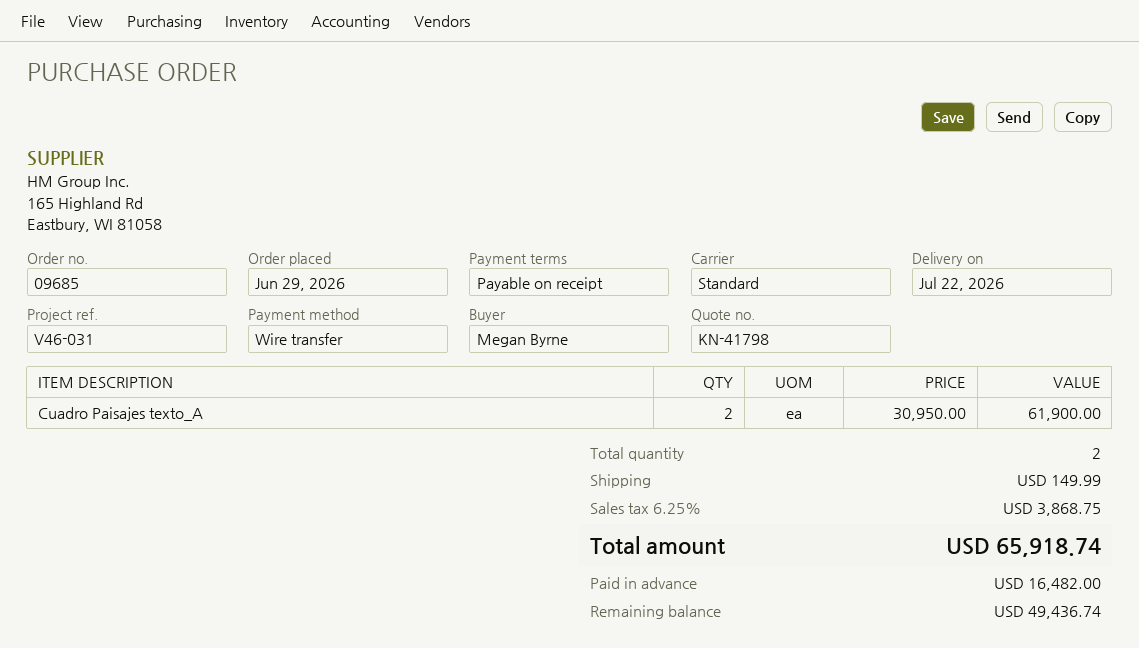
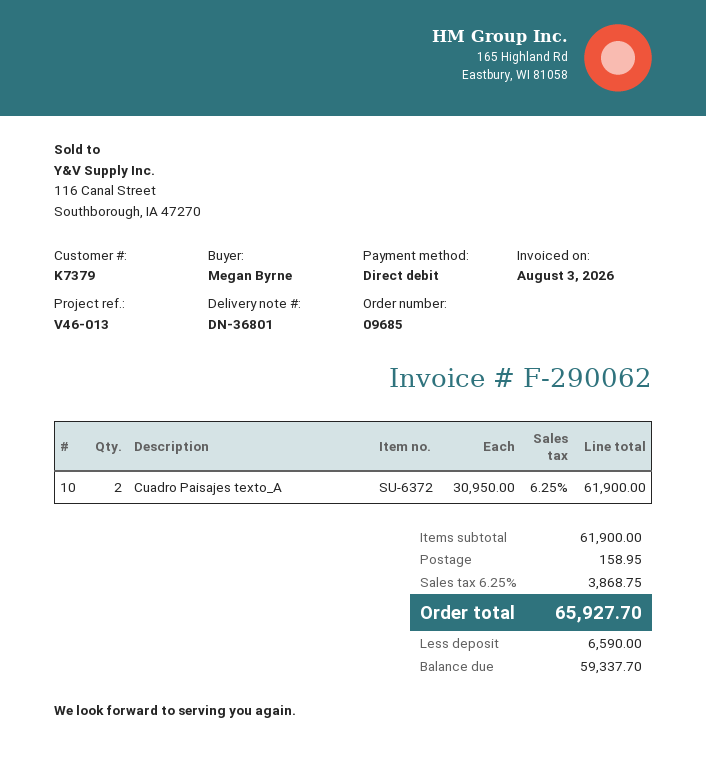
reference: V46-031 -> V46-013
payment method: bank transfer -> direct debit
shipping: 149.99 -> 158.95
total: 65918.74 -> 65927.70
deposit: 16482.00 -> 6590.00
balance: 49436.74 -> 59337.70

